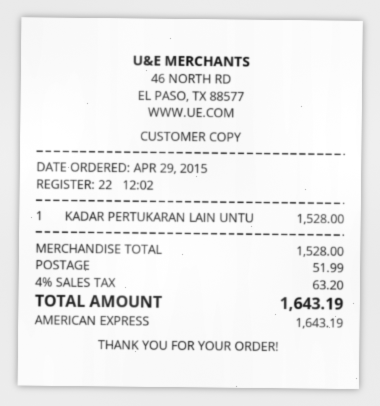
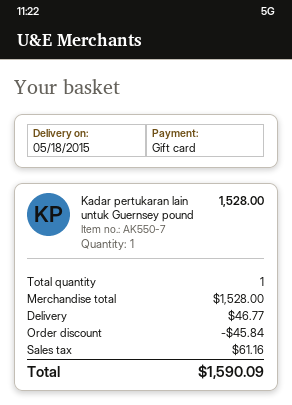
payment method: American Express -> gift card
discount: none -> 45.84
shipping: 51.99 -> 46.77
tax: 63.20 -> 61.16
total: 1643.19 -> 1590.09

